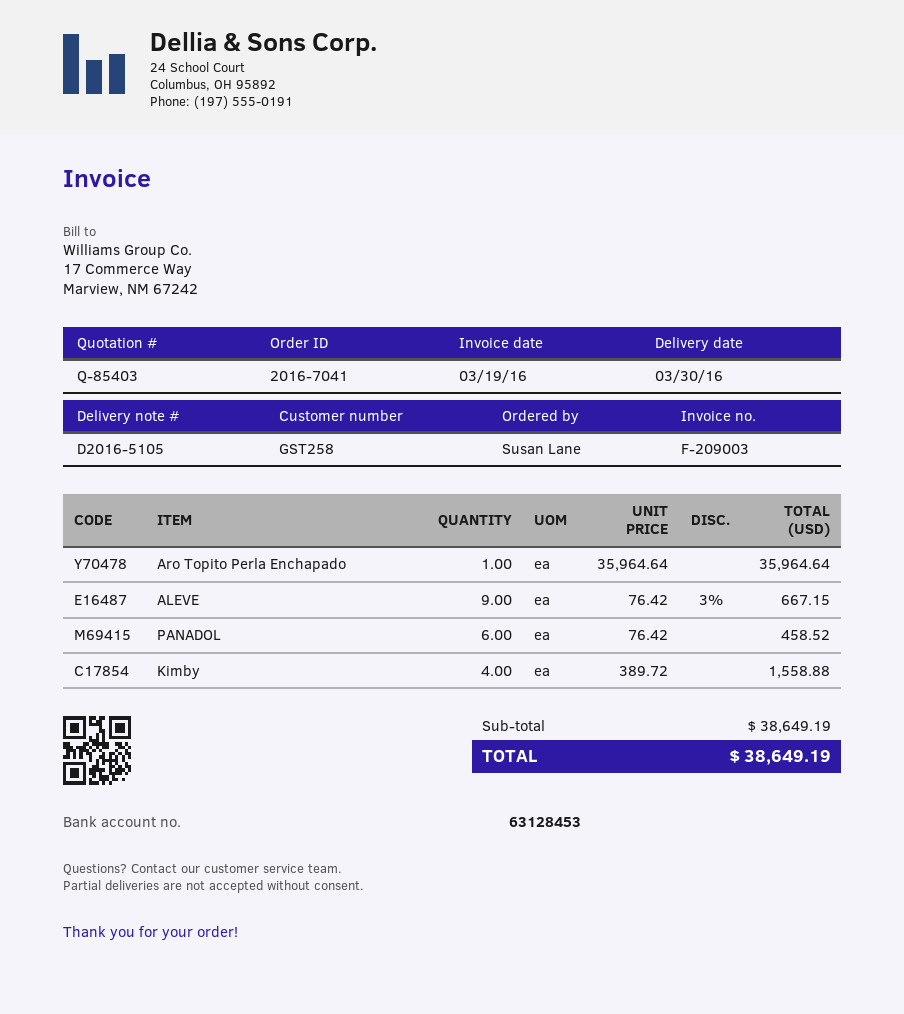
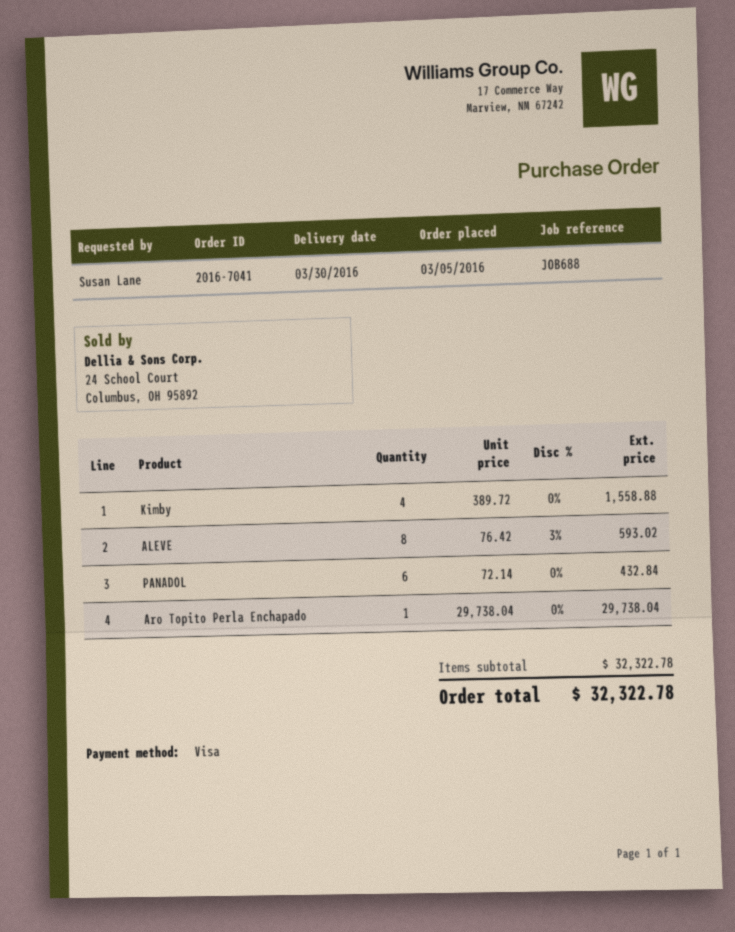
Aro Topito Perla Enchapado: 1 x 35964.64 = 35964.64 -> 1 x 29738.04 = 29738.04
ALEVE: 9 x 76.42 - 3% = 667.15 -> 8 x 76.42 - 3% = 593.02
PANADOL: 6 x 76.42 = 458.52 -> 6 x 72.14 = 432.84
subtotal: 38649.19 -> 32322.78
total: 38649.19 -> 32322.78

